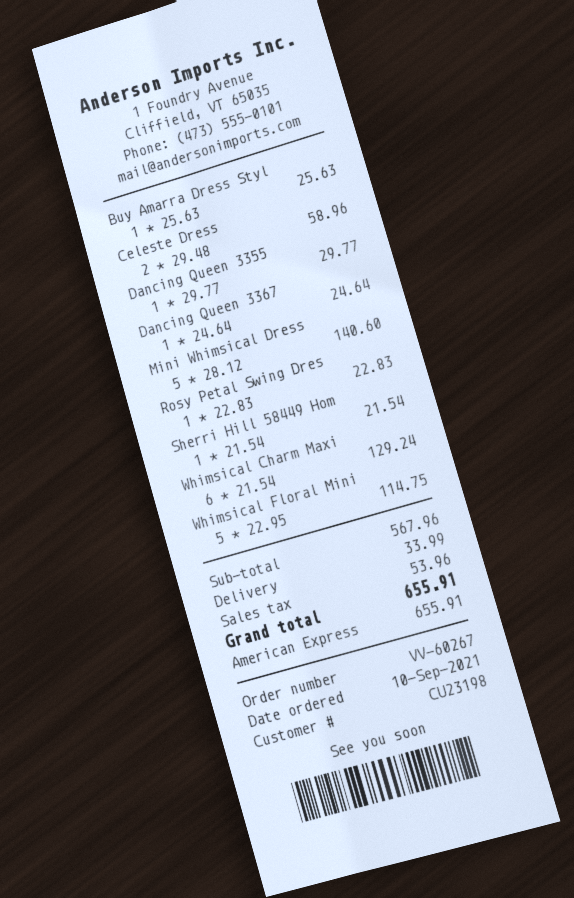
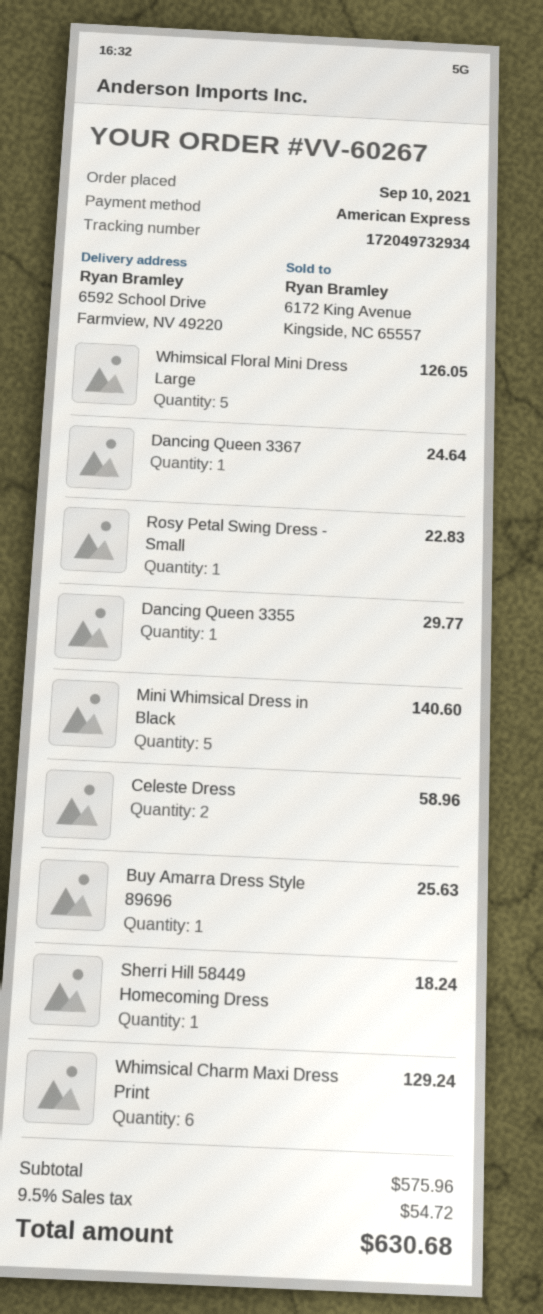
Sherri Hill 58449 Hom: 1 for 21.54 -> 1 for 18.24
Whimsical Floral Mini: 5 for 114.75 -> 5 for 126.05
subtotal: 567.96 -> 575.96
shipping: 33.99 -> none
tax: 53.96 -> 54.72
total: 655.91 -> 630.68

